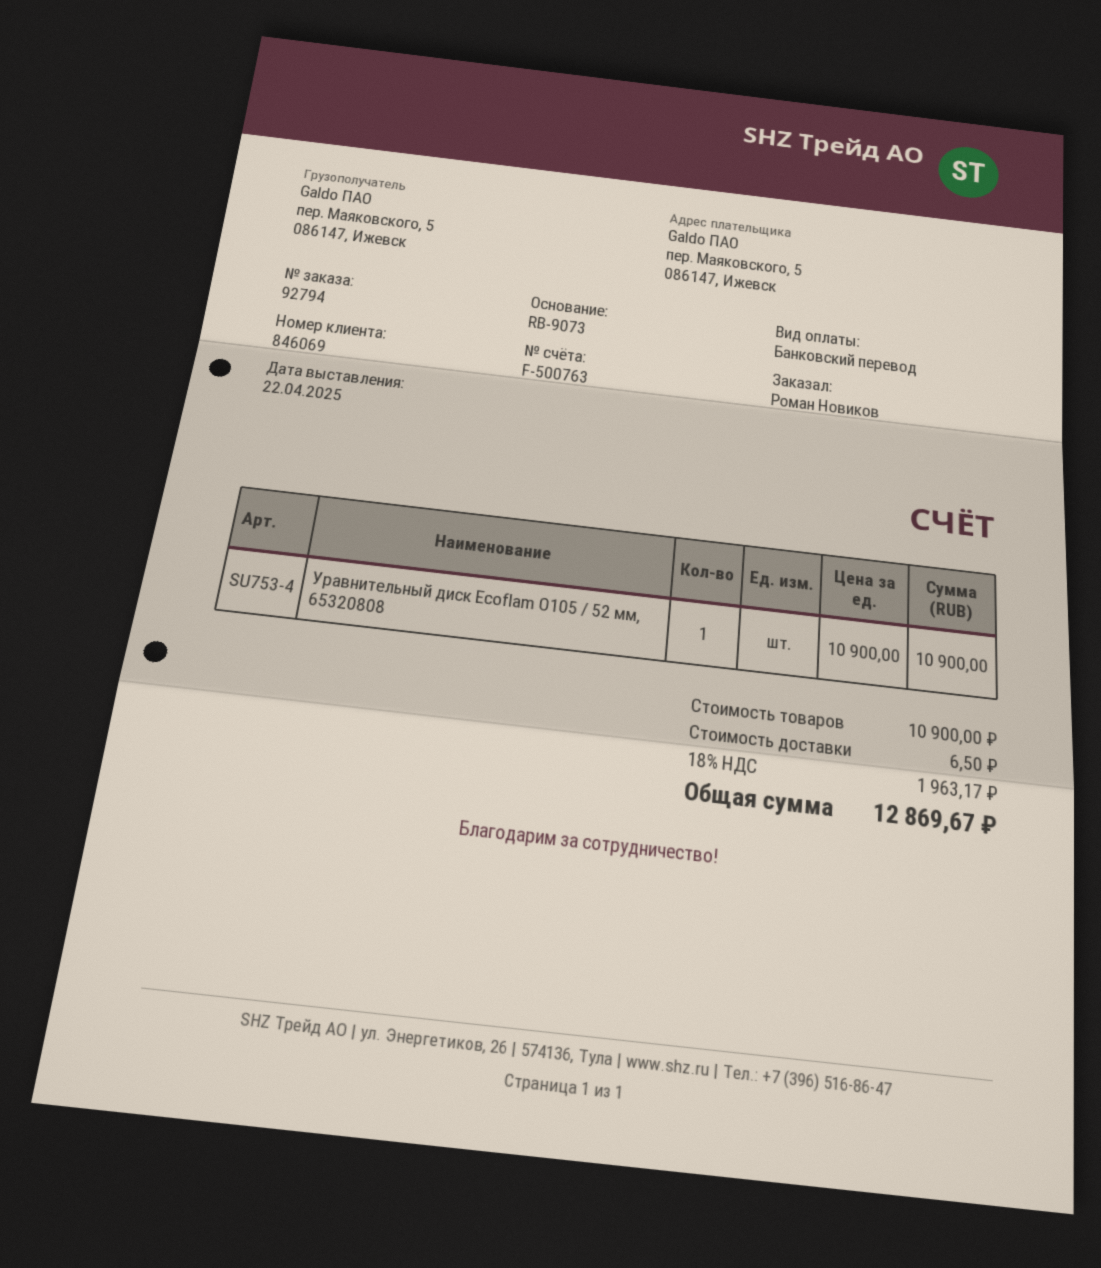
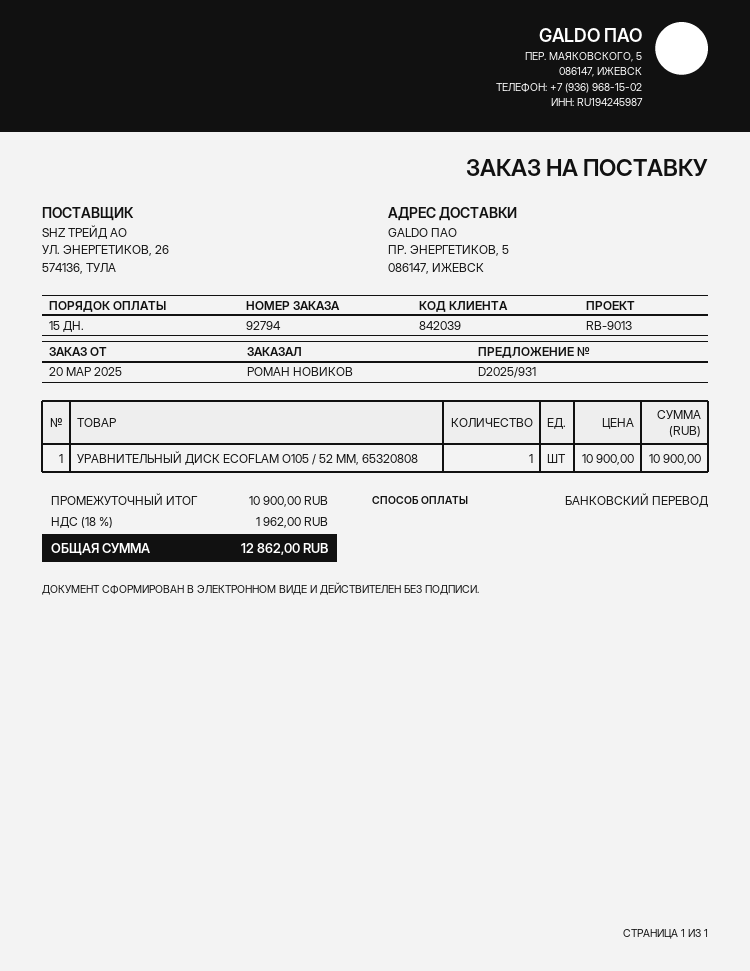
customer number: 846069 -> 842039
reference: RB-9073 -> RB-9013
ship to: пер. Маяковского, 5, 086147, Ижевск -> ПР. ЭНЕРГЕТИКОВ, 5, 086147, ИЖЕВСК
shipping: 6.50 -> none
tax: 18% = 1963.17 -> 18% = 1962.00
total: 12869.67 -> 12862.00

